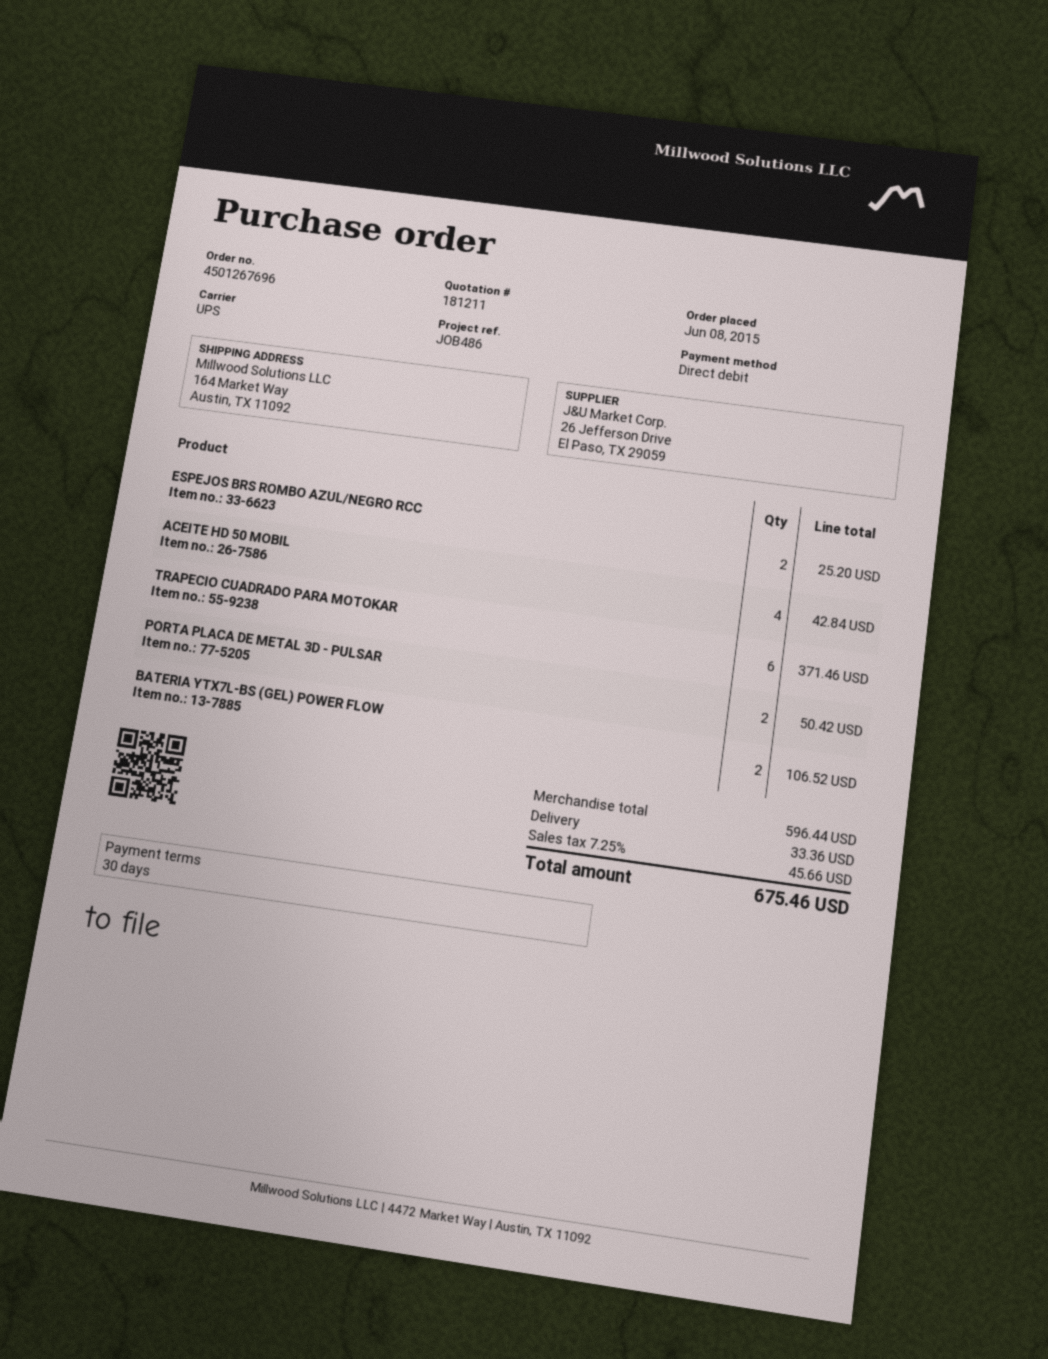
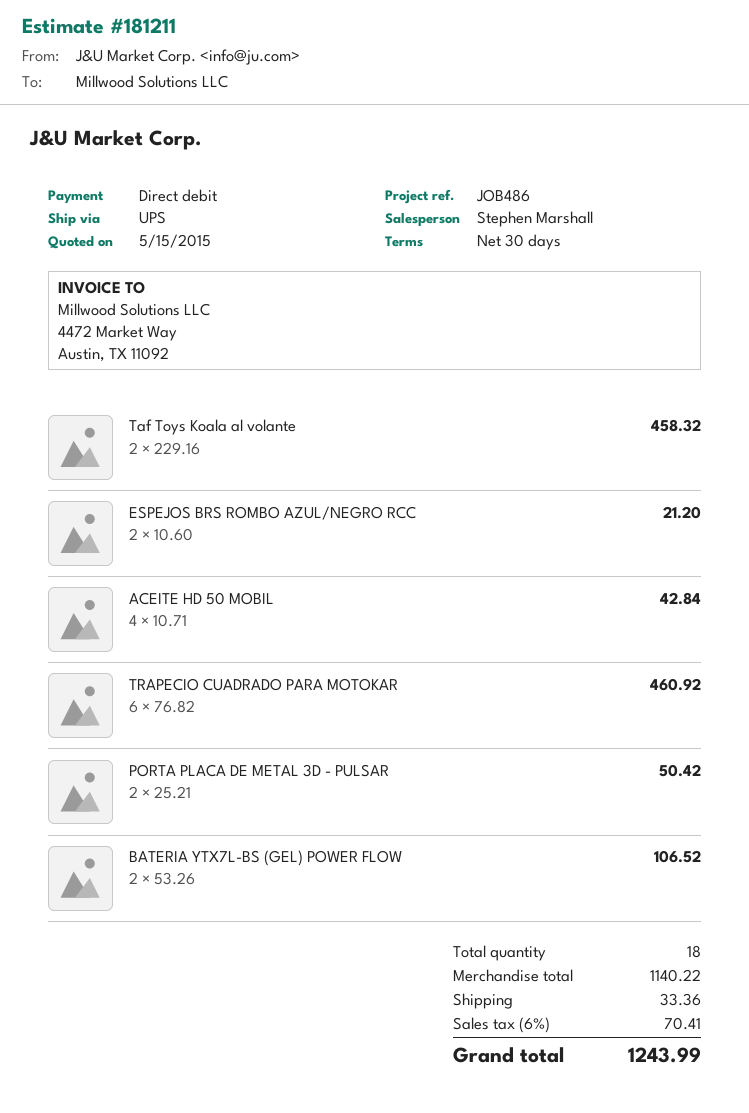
ESPEJOS BRS ROMBO AZUL/NEGRO RCC: 2 for 25.20 -> 2 for 21.20
TRAPECIO CUADRADO PARA MOTOKAR: 6 for 371.46 -> 6 for 460.92
Taf Toys Koala al volante: none -> 2 for 458.32
subtotal: 596.44 -> 1140.22
tax: 7.25% = 45.66 -> 6% = 70.41
total: 675.46 -> 1243.99

